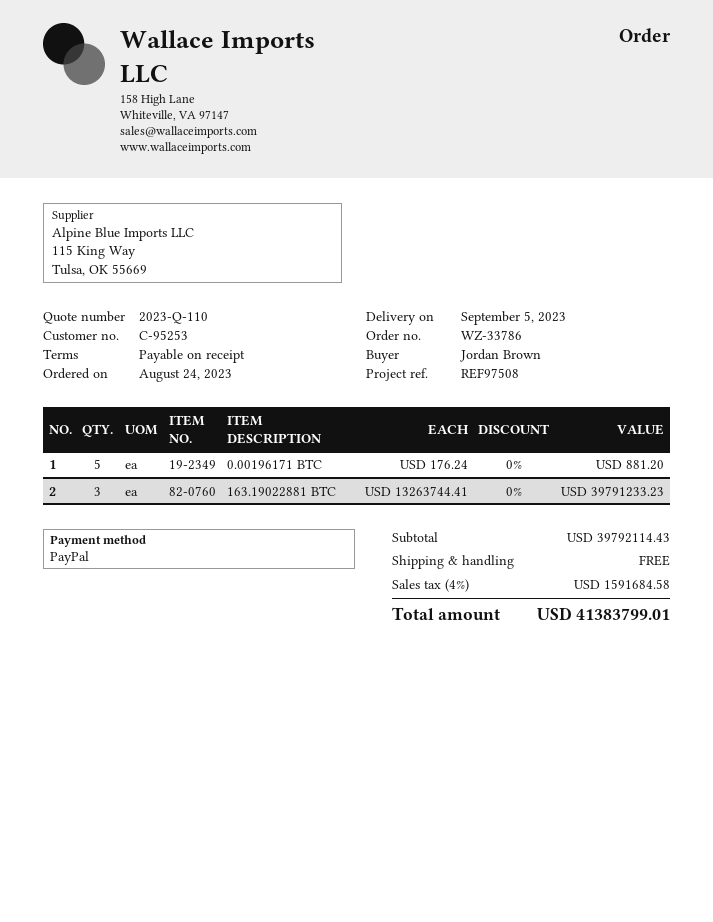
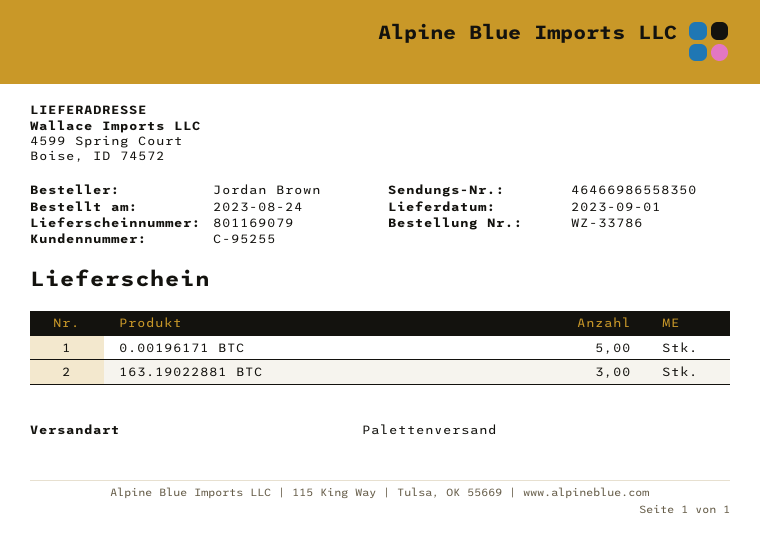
delivery date: 2023-09-05 -> 2023-09-01
customer number: C-95253 -> C-95255

